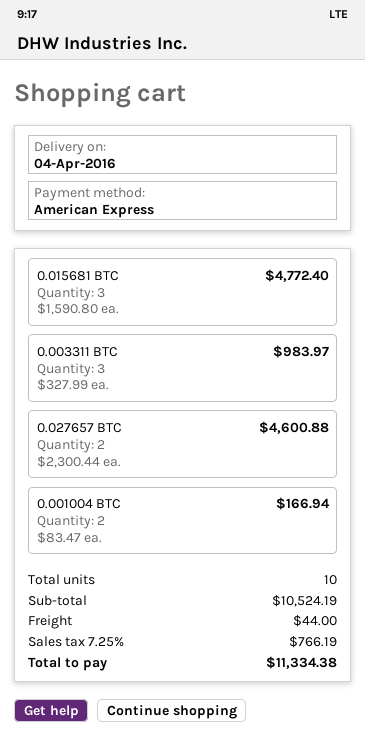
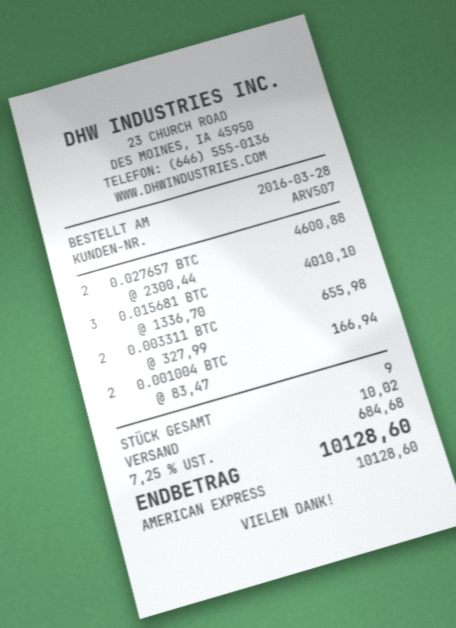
0.015681 BTC: 3 x 1590.80 = 4772.40 -> 3 x 1336.70 = 4010.10
0.003311 BTC: 3 x 327.99 = 983.97 -> 2 x 327.99 = 655.98
total quantity: 10 -> 9
shipping: 44.00 -> 10.02
tax: 7.25% = 766.19 -> 7.25% = 684.68
total: 11334.38 -> 10128.60

